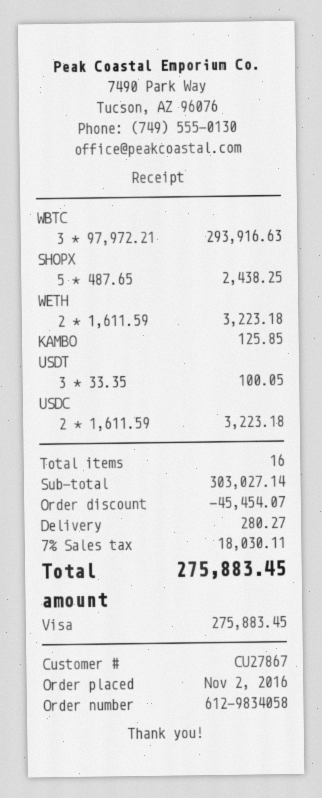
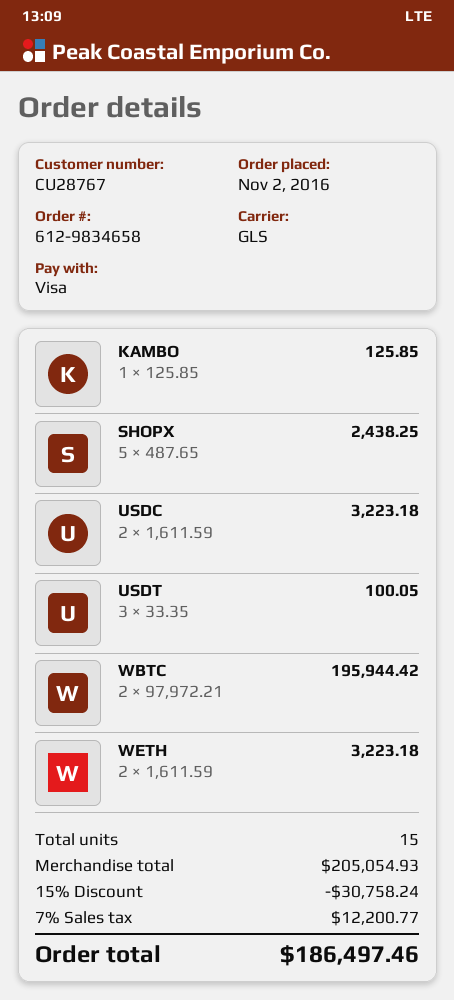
order number: 612-9834058 -> 612-9834658
customer number: CU27867 -> CU28767
WBTC: 3 x 97972.21 = 293916.63 -> 2 x 97972.21 = 195944.42
total quantity: 16 -> 15
subtotal: 303027.14 -> 205054.93
discount: 45454.07 -> 30758.24
shipping: 280.27 -> none
tax: 7% = 18030.11 -> 7% = 12200.77
total: 275883.45 -> 186497.46

